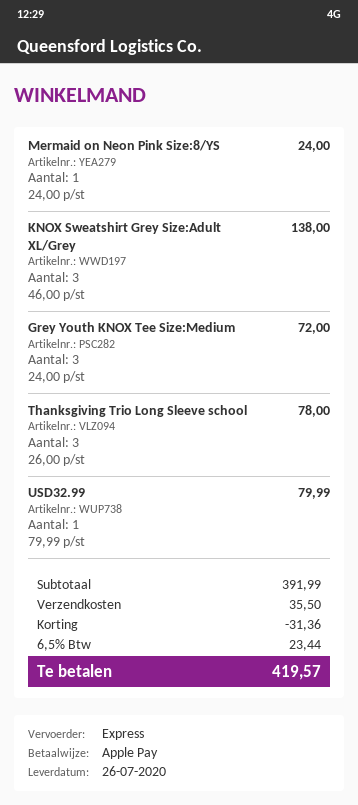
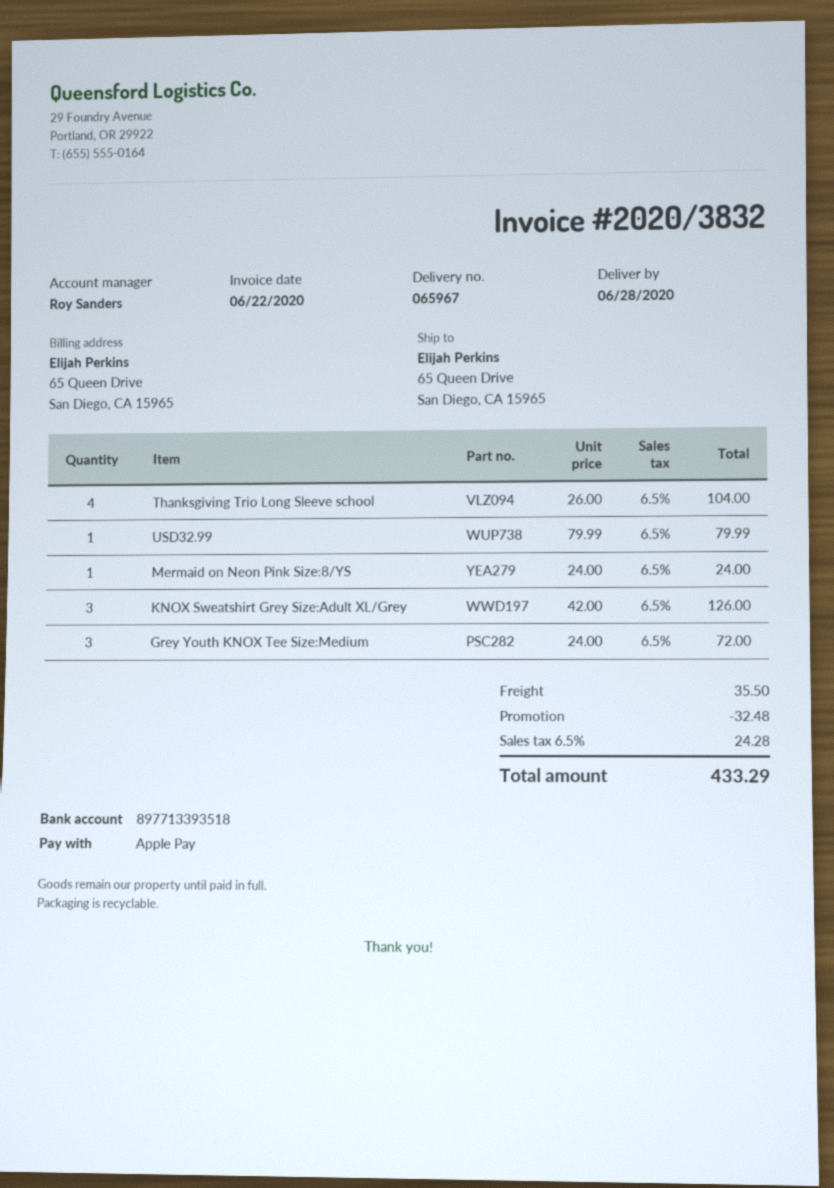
delivery date: 2020-07-26 -> 2020-06-28
KNOX Sweatshirt Grey Size:Adult XL/Grey: 3 x 46.00 = 138.00 -> 3 x 42.00 = 126.00
Thanksgiving Trio Long Sleeve school: 3 x 26.00 = 78.00 -> 4 x 26.00 = 104.00
discount: 31.36 -> 32.48
tax: 6.5% = 23.44 -> 6.5% = 24.28
total: 419.57 -> 433.29

